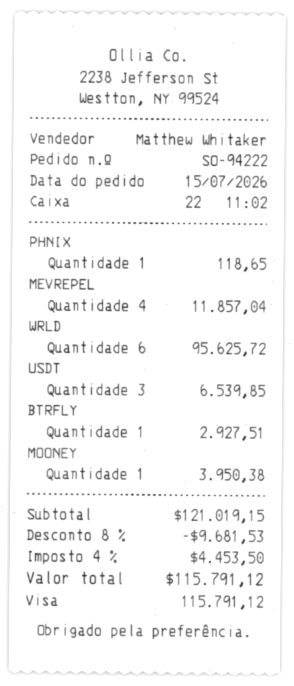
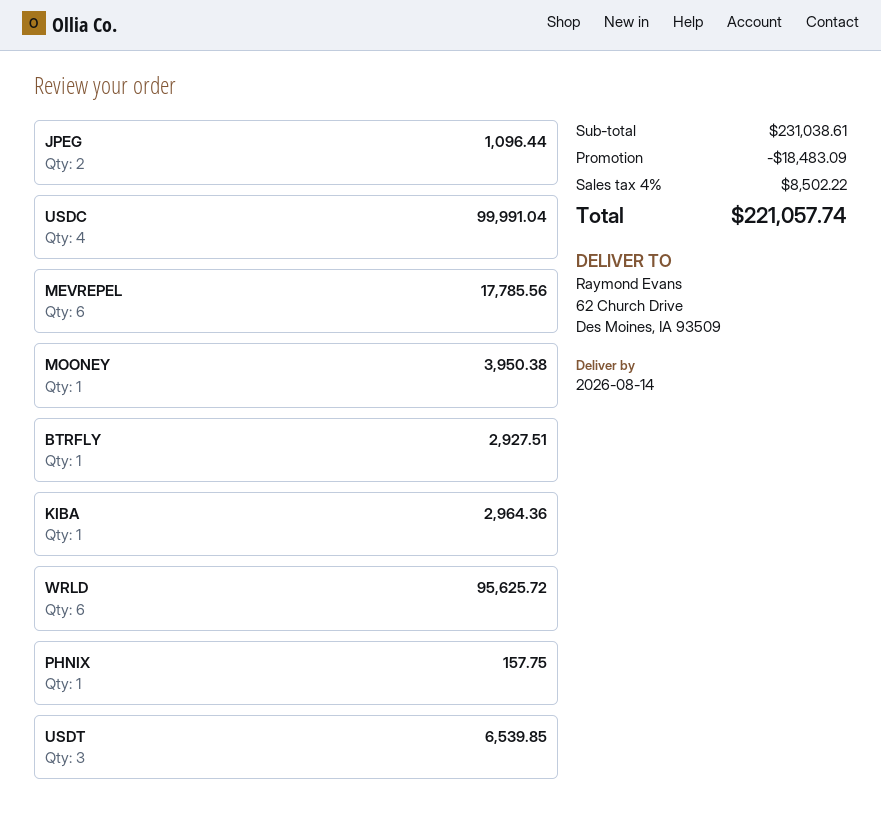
PHNIX: 1 for 118.65 -> 1 for 157.75
MEVREPEL: 4 for 11857.04 -> 6 for 17785.56
JPEG: none -> 2 for 1096.44
USDC: none -> 4 for 99991.04
KIBA: none -> 1 for 2964.36
subtotal: 121019.15 -> 231038.61
discount: 9681.53 -> 18483.09
tax: 4% = 4453.50 -> 4% = 8502.22
total: 115791.12 -> 221057.74

